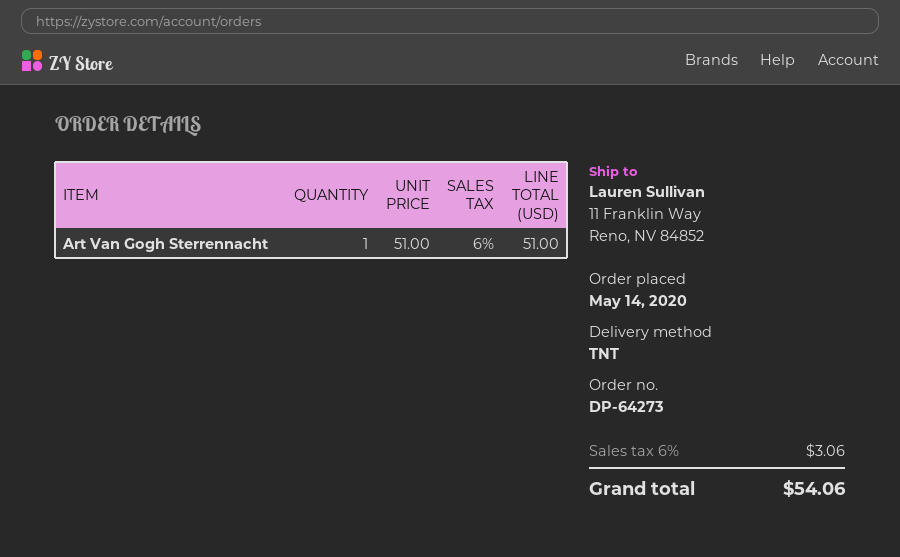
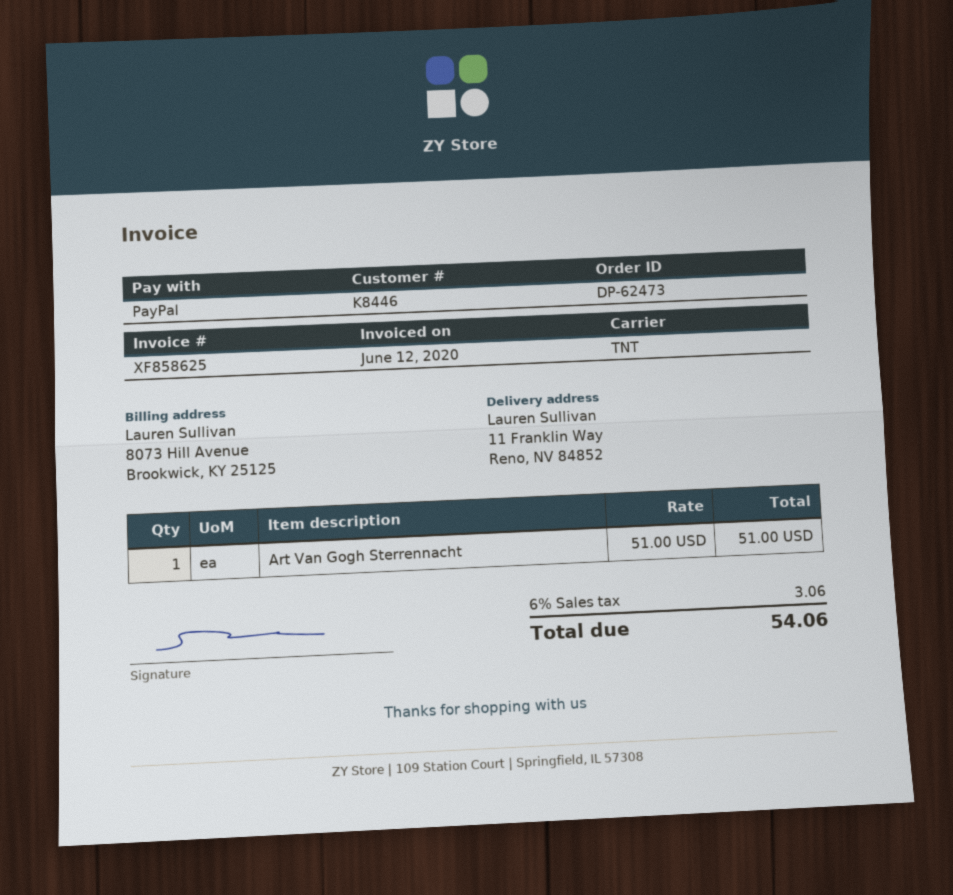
order number: DP-64273 -> DP-62473

